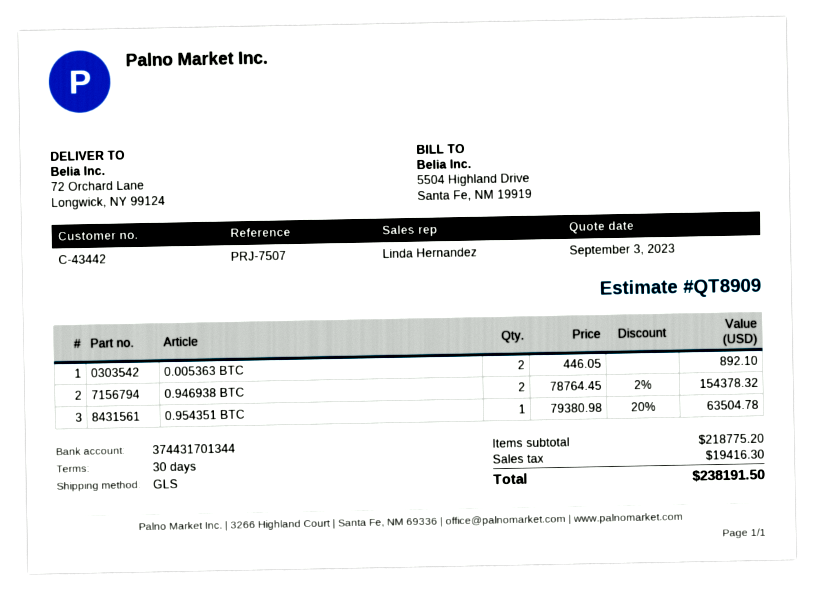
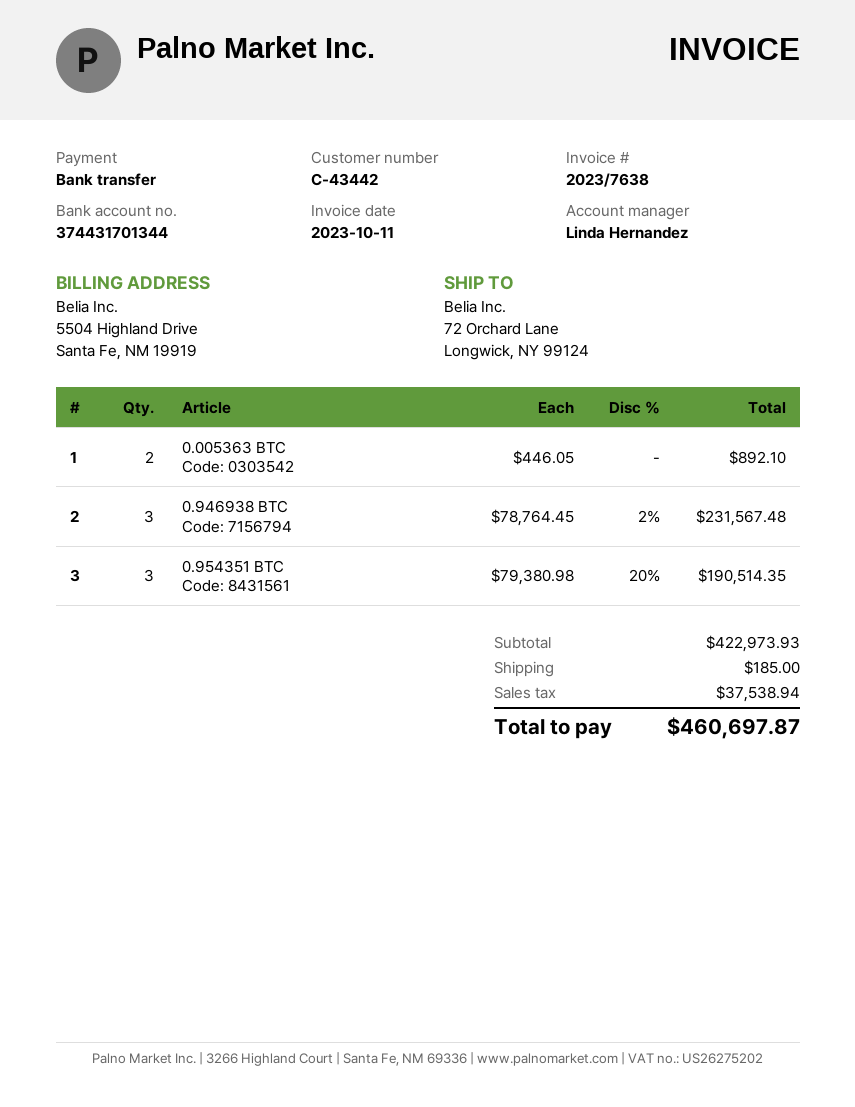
0.946938 BTC: 2 x 78764.45 - 2% = 154378.32 -> 3 x 78764.45 - 2% = 231567.48
0.954351 BTC: 1 x 79380.98 - 20% = 63504.78 -> 3 x 79380.98 - 20% = 190514.35
subtotal: 218775.20 -> 422973.93
shipping: none -> 185.00
tax: 19416.30 -> 37538.94
total: 238191.50 -> 460697.87

